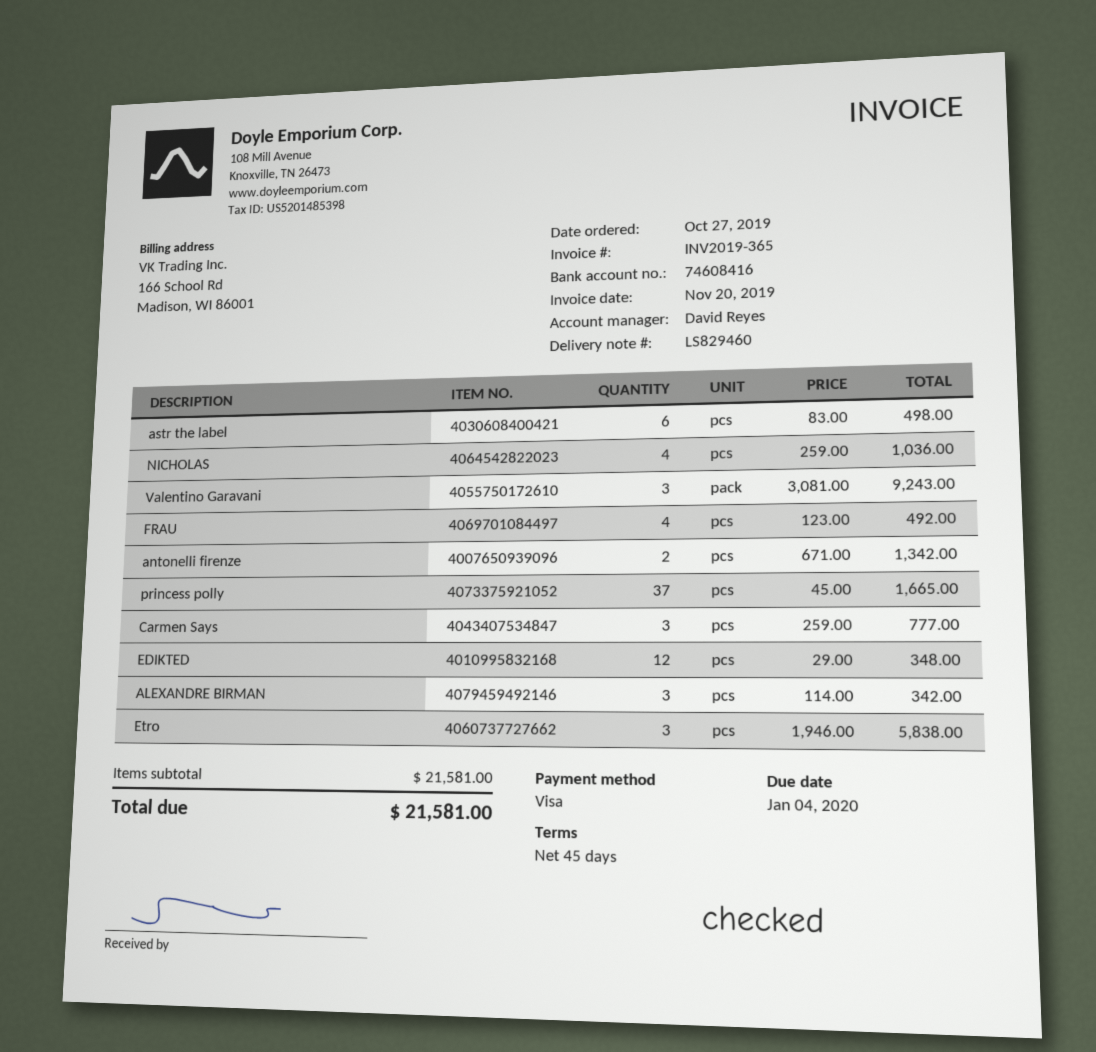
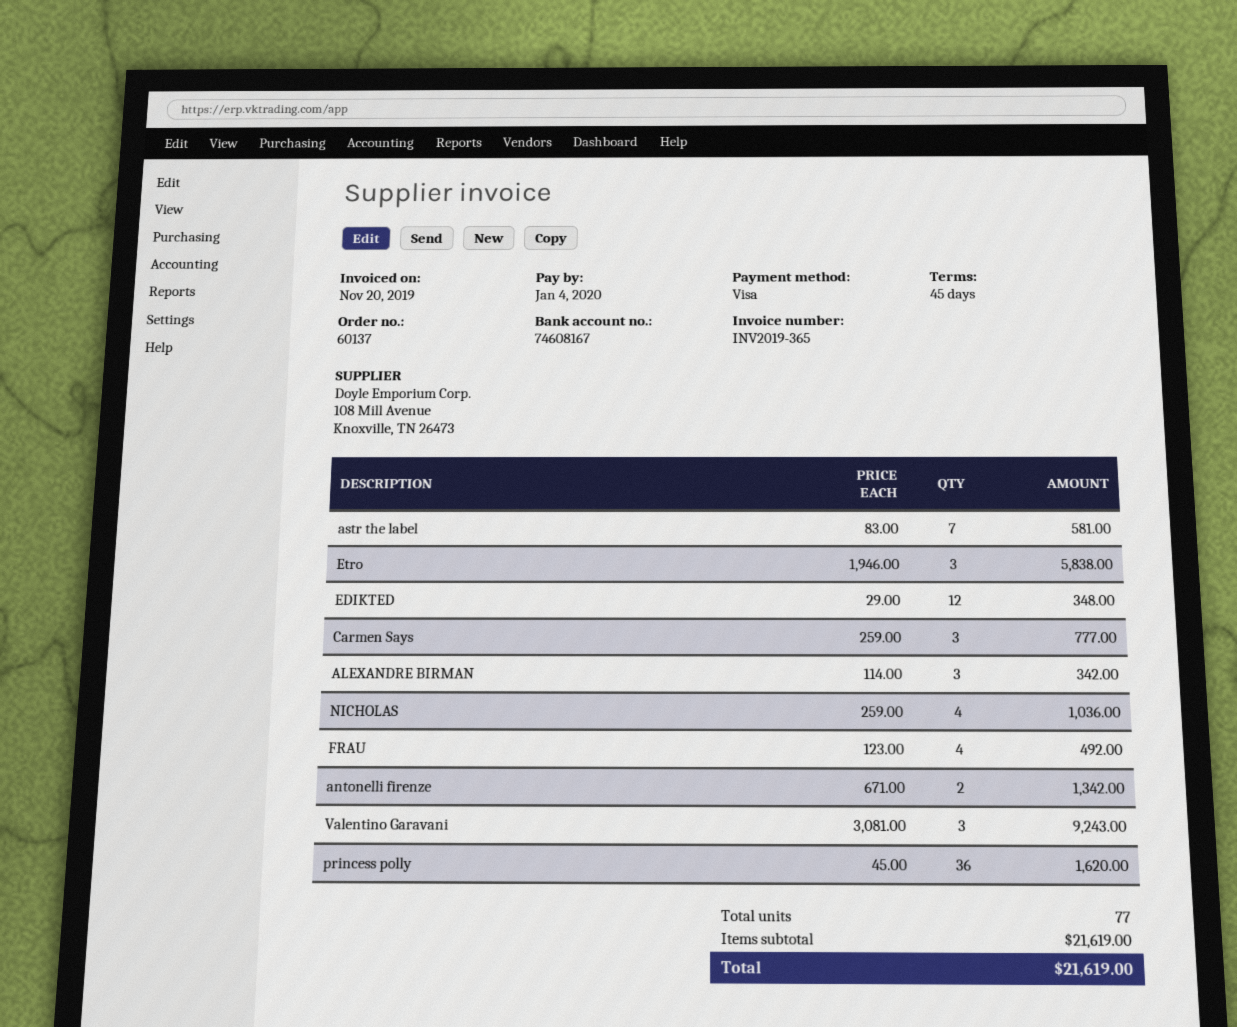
bank account: 74608416 -> 74608167
astr the label: 6 x 83.00 = 498.00 -> 7 x 83.00 = 581.00
princess polly: 37 x 45.00 = 1665.00 -> 36 x 45.00 = 1620.00
subtotal: 21581.00 -> 21619.00
total: 21581.00 -> 21619.00

